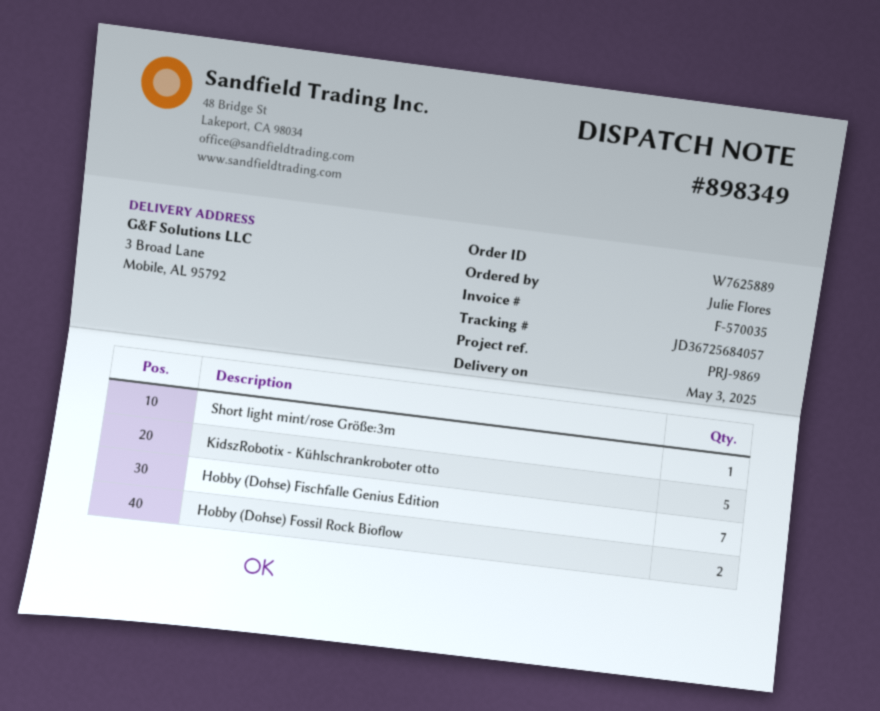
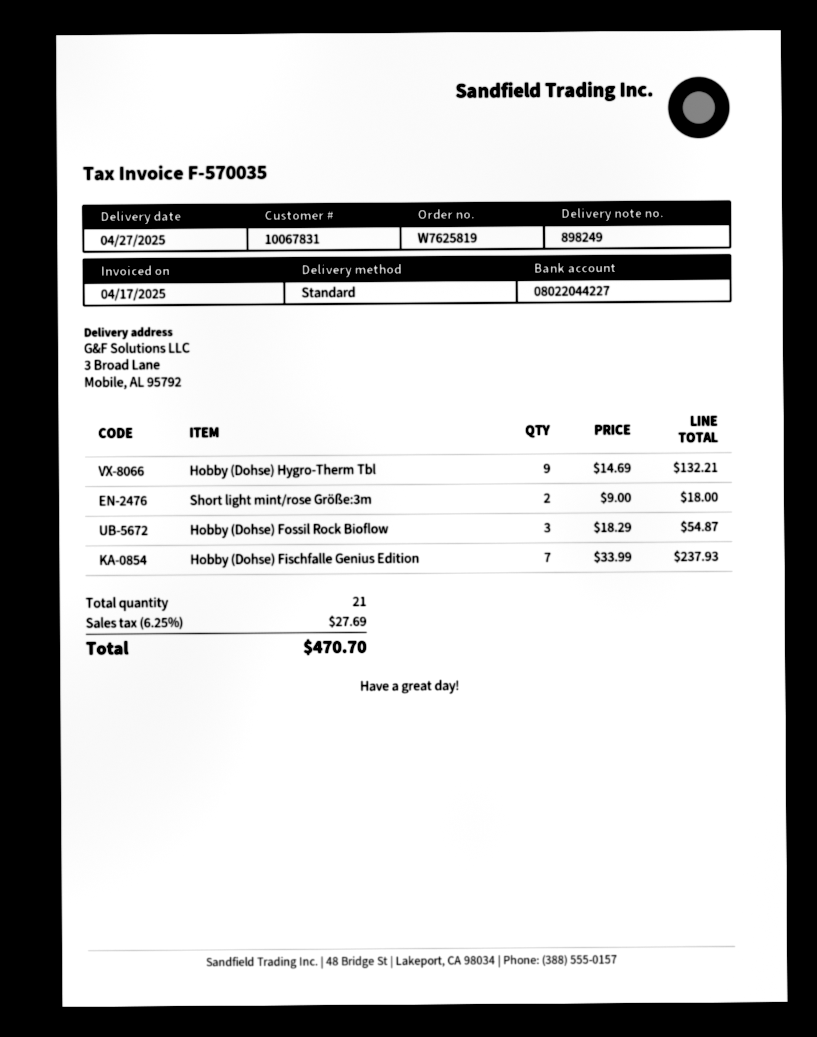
order number: W7625889 -> W7625819
delivery note number: 898349 -> 898249
delivery date: 2025-05-03 -> 2025-04-27
Short light mint/rose Größe:3m: 1 -> 2
KidszRobotix - Kühlschrankroboter otto: 5 -> none
Hobby (Dohse) Fossil Rock Bioflow: 2 -> 3
Hobby (Dohse) Hygro-Therm Tbl: none -> 9

